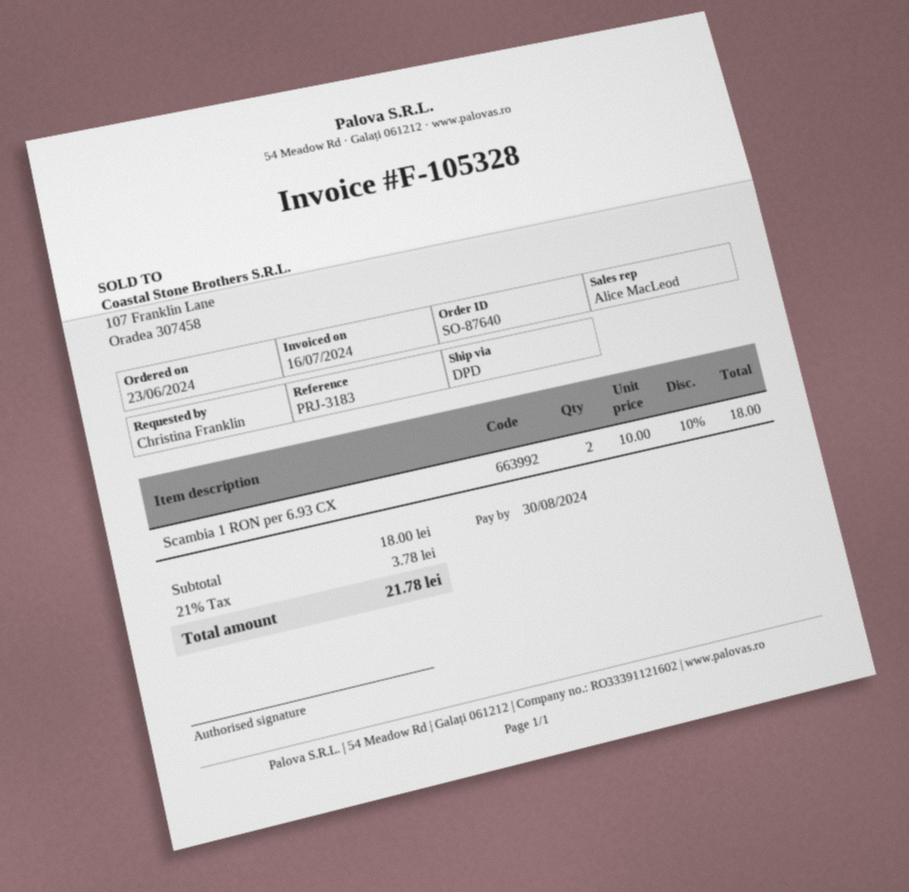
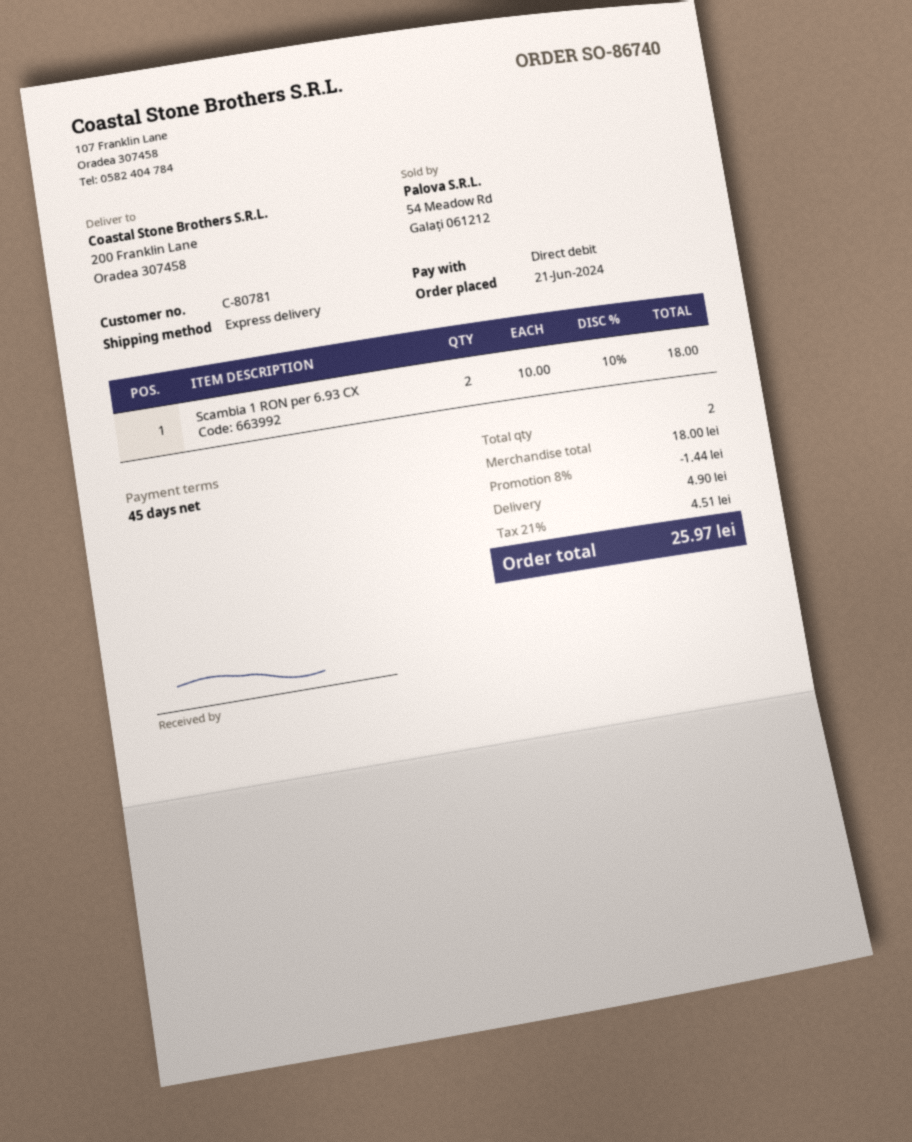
order number: SO-87640 -> SO-86740
order date: 2024-06-23 -> 2024-06-21
shipping method: DPD -> express
discount: none -> 8% = 1.44
shipping: none -> 4.90
tax: 21% = 3.78 -> 21% = 4.51
total: 21.78 -> 25.97

